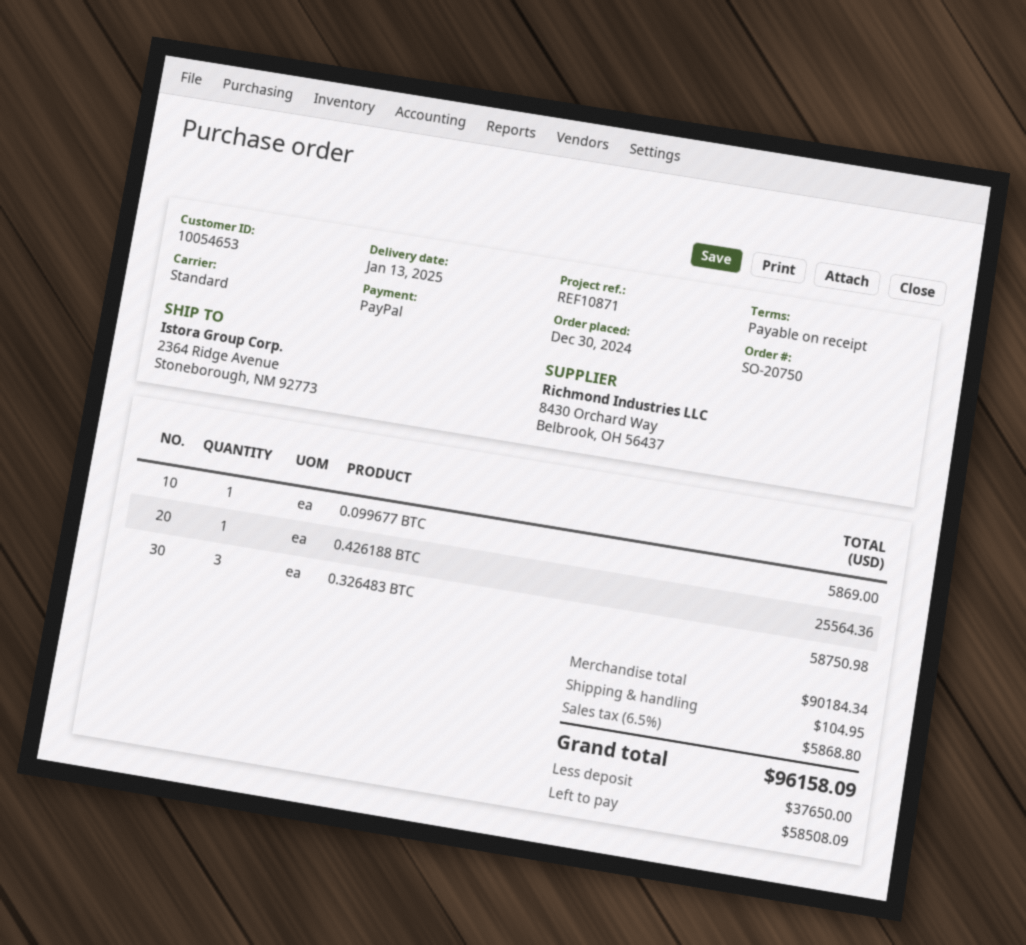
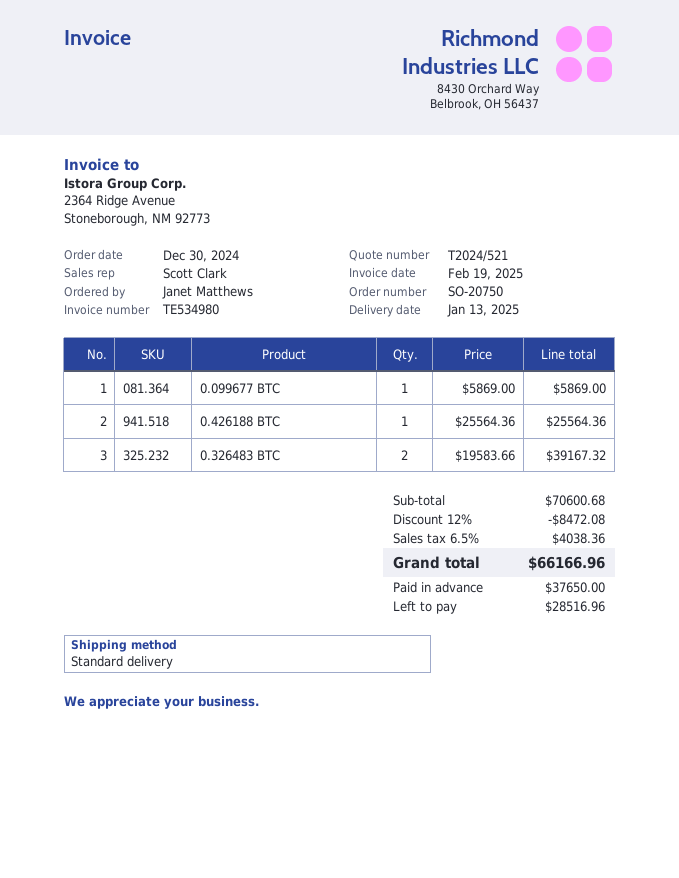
0.326483 BTC: 3 for 58750.98 -> 2 for 39167.32
subtotal: 90184.34 -> 70600.68
discount: none -> 12% = 8472.08
shipping: 104.95 -> none
tax: 6.5% = 5868.80 -> 6.5% = 4038.36
total: 96158.09 -> 66166.96
balance: 58508.09 -> 28516.96

